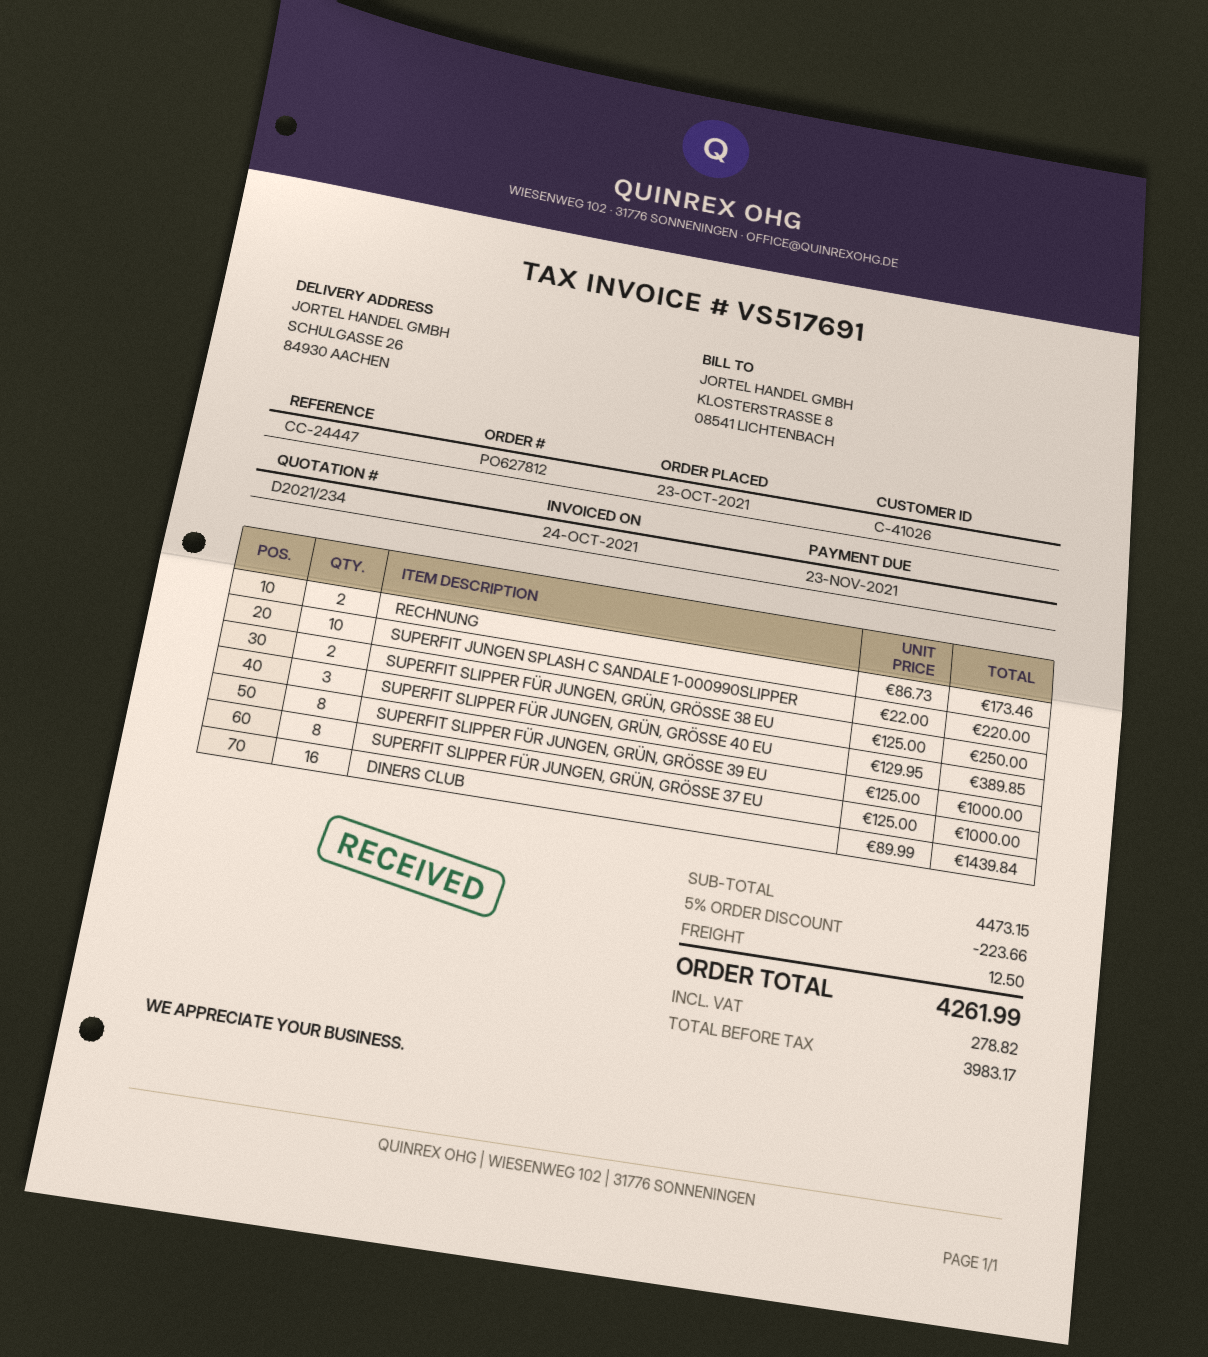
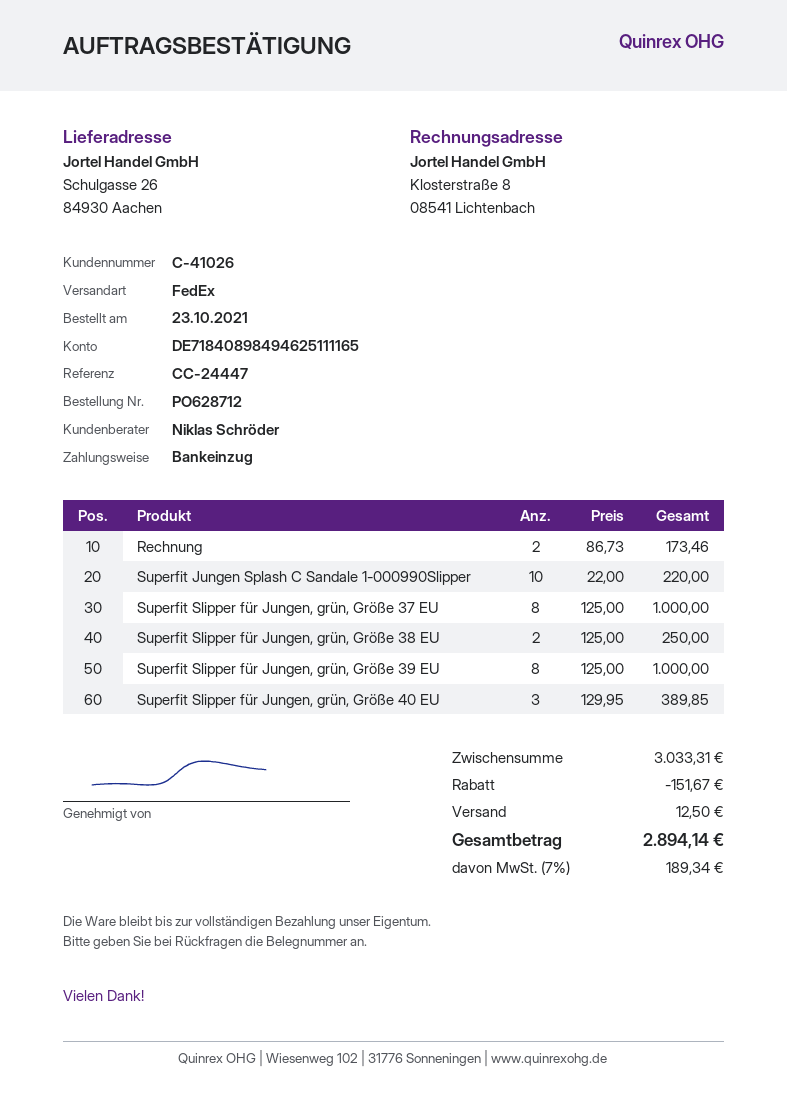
order number: PO627812 -> PO628712
DINERS CLUB: 16 x 89.99 = 1439.84 -> none
subtotal: 4473.15 -> 3033.31
discount: 223.66 -> 151.67
tax: 278.82 -> 189.34
total: 4261.99 -> 2894.14

